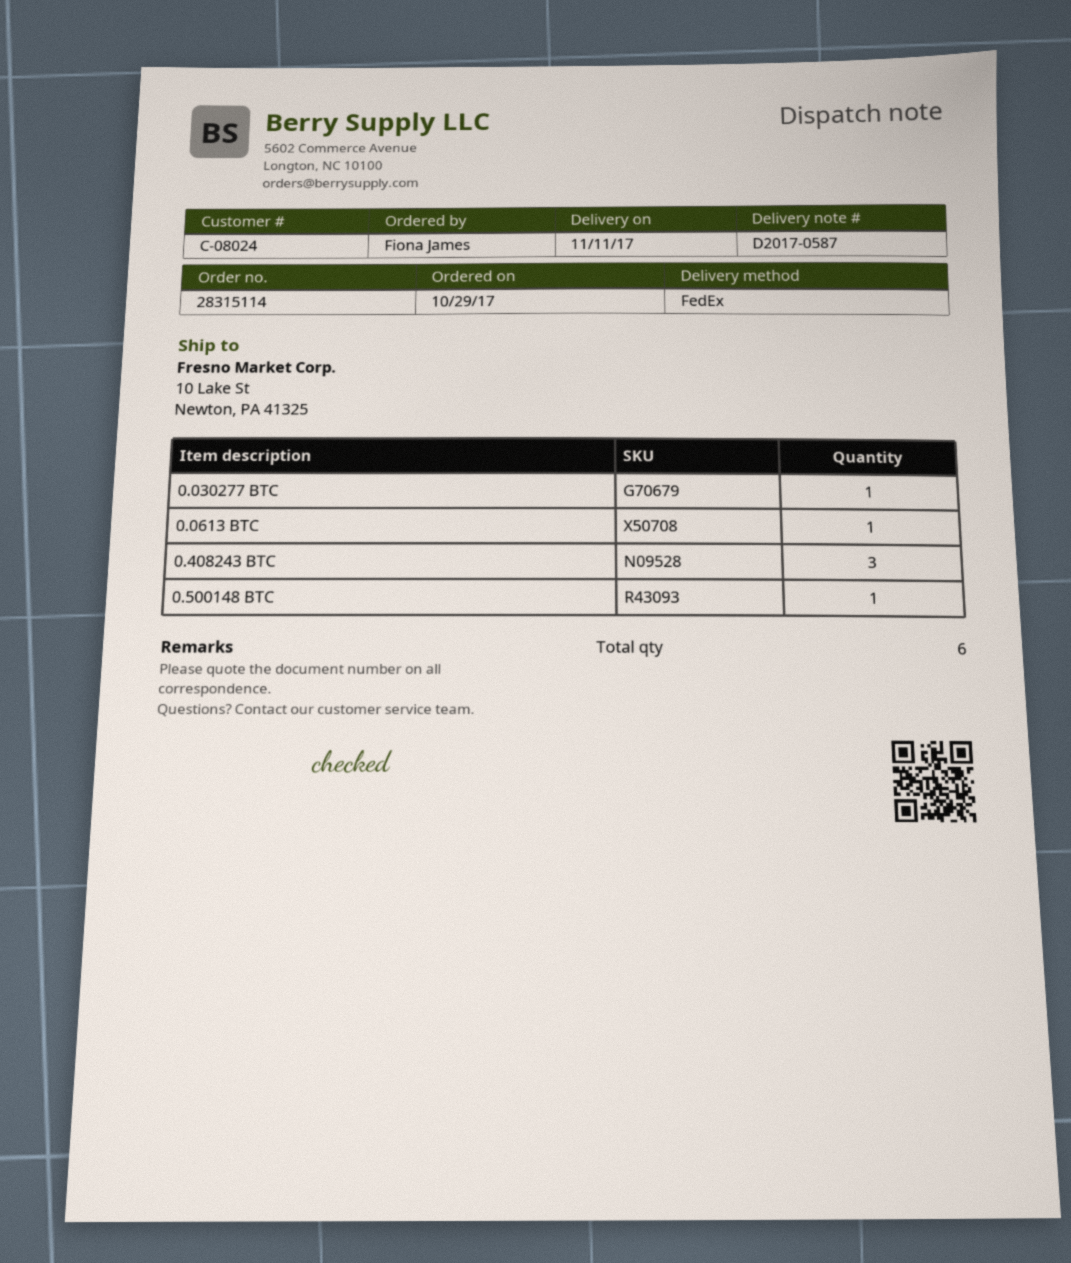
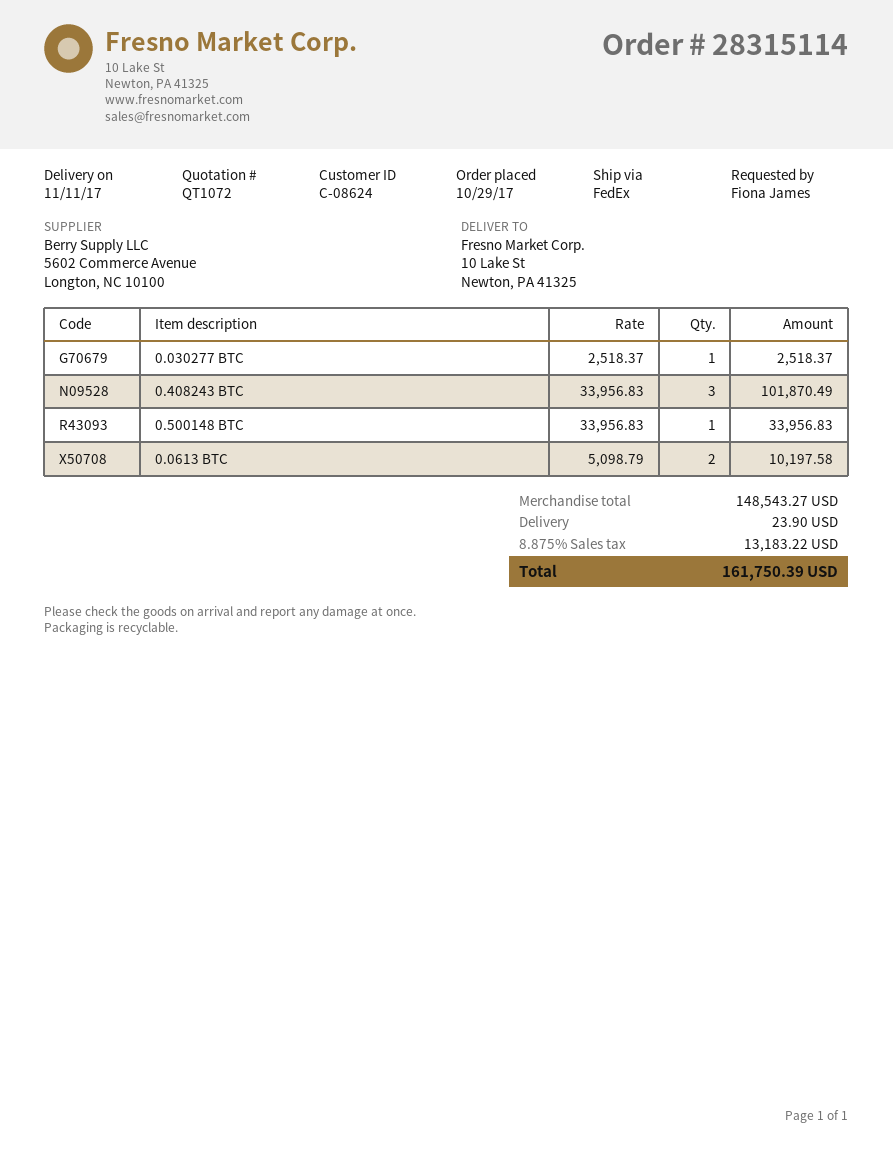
customer number: C-08024 -> C-08624
0.0613 BTC: 1 -> 2

